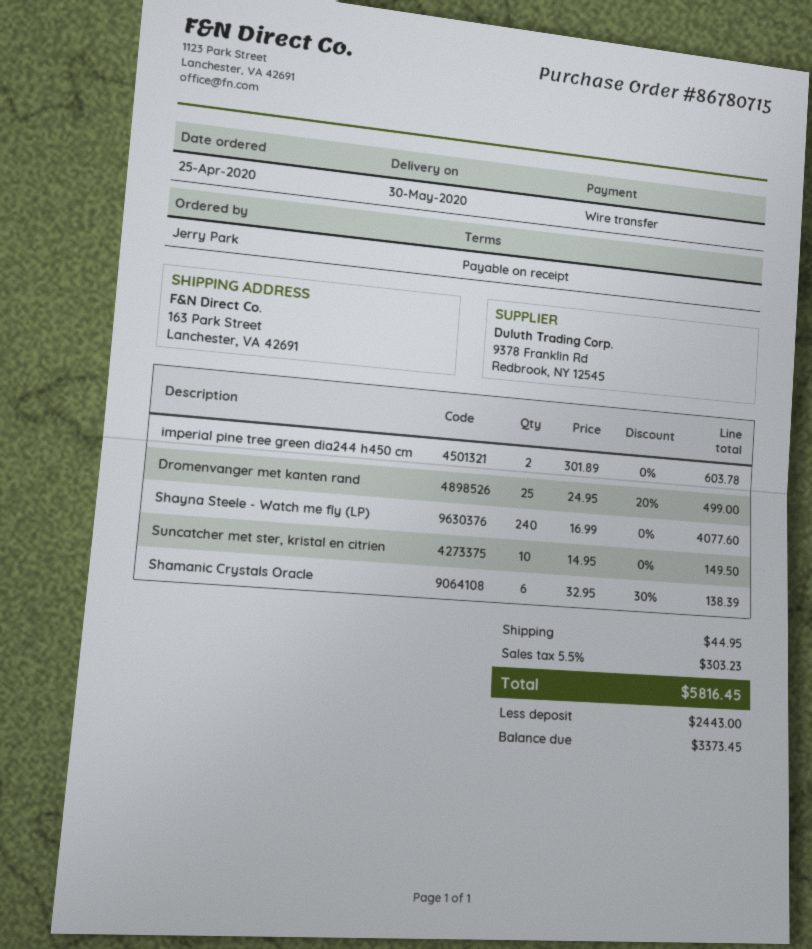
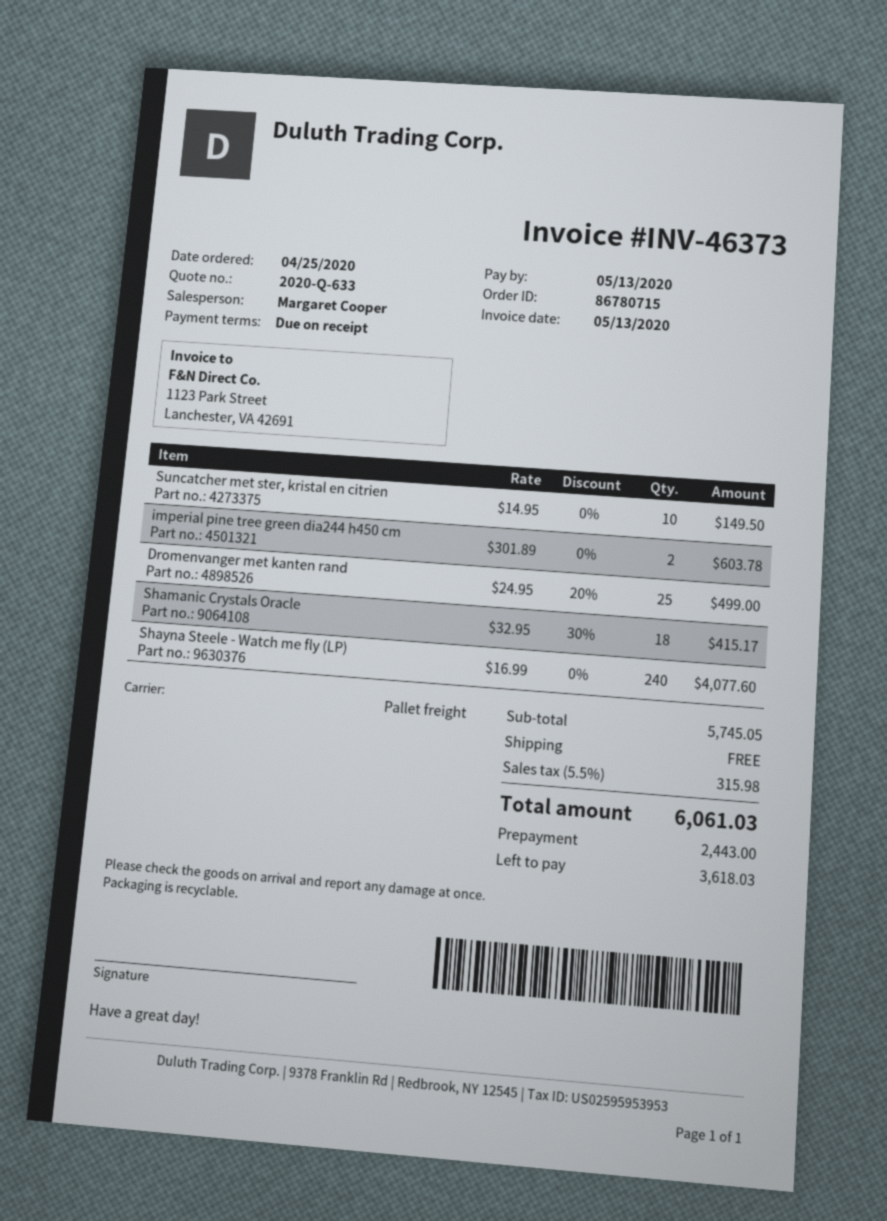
Shamanic Crystals Oracle: 6 x 32.95 - 30% = 138.39 -> 18 x 32.95 - 30% = 415.17
shipping: 44.95 -> 0.00
tax: 5.5% = 303.23 -> 5.5% = 315.98
total: 5816.45 -> 6061.03
balance: 3373.45 -> 3618.03

